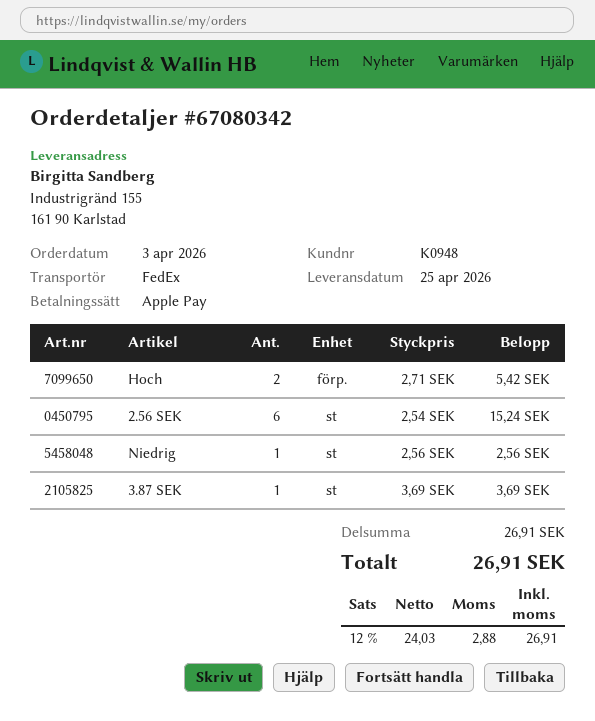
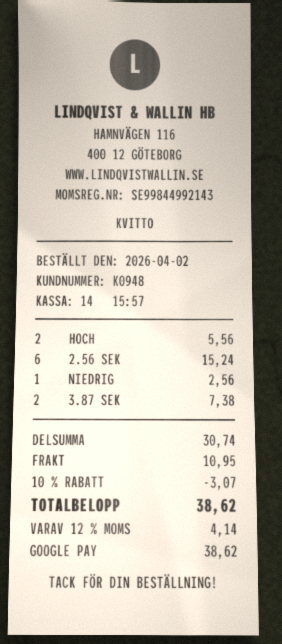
order date: 2026-04-03 -> 2026-04-02
payment method: Apple Pay -> Google Pay
Hoch: 2 for 5.42 -> 2 for 5.56
3.87 SEK: 1 for 3.69 -> 2 for 7.38
subtotal: 26.91 -> 30.74
discount: none -> 10% = 3.07
shipping: none -> 10.95
tax: 12% = 2.88 -> 12% = 4.14
total: 26.91 -> 38.62

